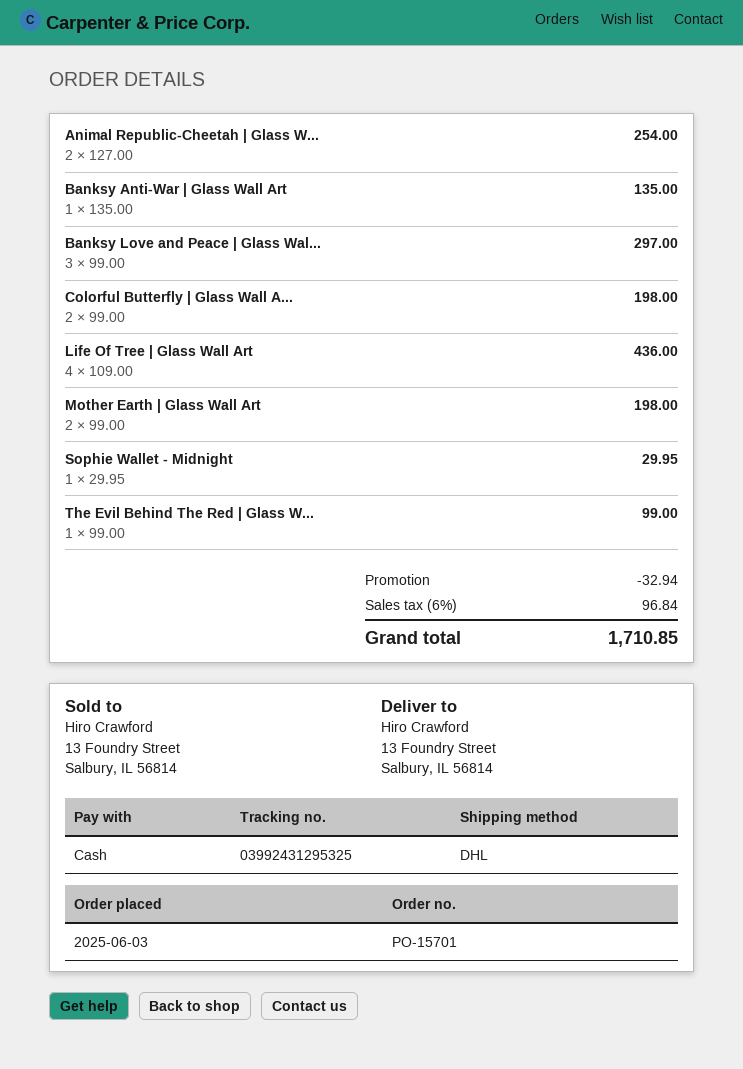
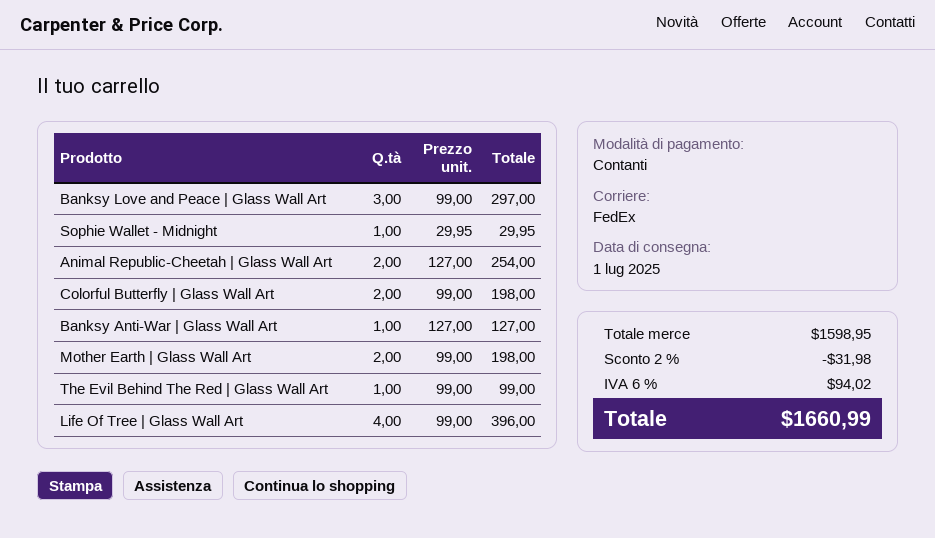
shipping method: DHL -> FedEx
Banksy Anti-War | Glass Wall Art: 1 x 135.00 = 135.00 -> 1 x 127.00 = 127.00
Life Of Tree | Glass Wall Art: 4 x 109.00 = 436.00 -> 4 x 99.00 = 396.00
discount: 32.94 -> 31.98
tax: 6% = 96.84 -> 6% = 94.02
total: 1710.85 -> 1660.99

